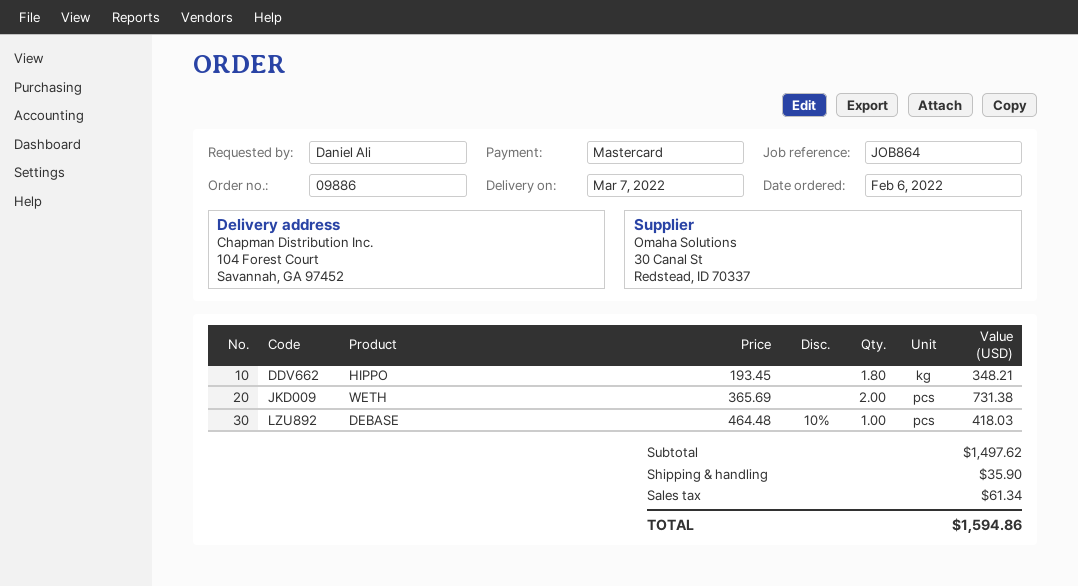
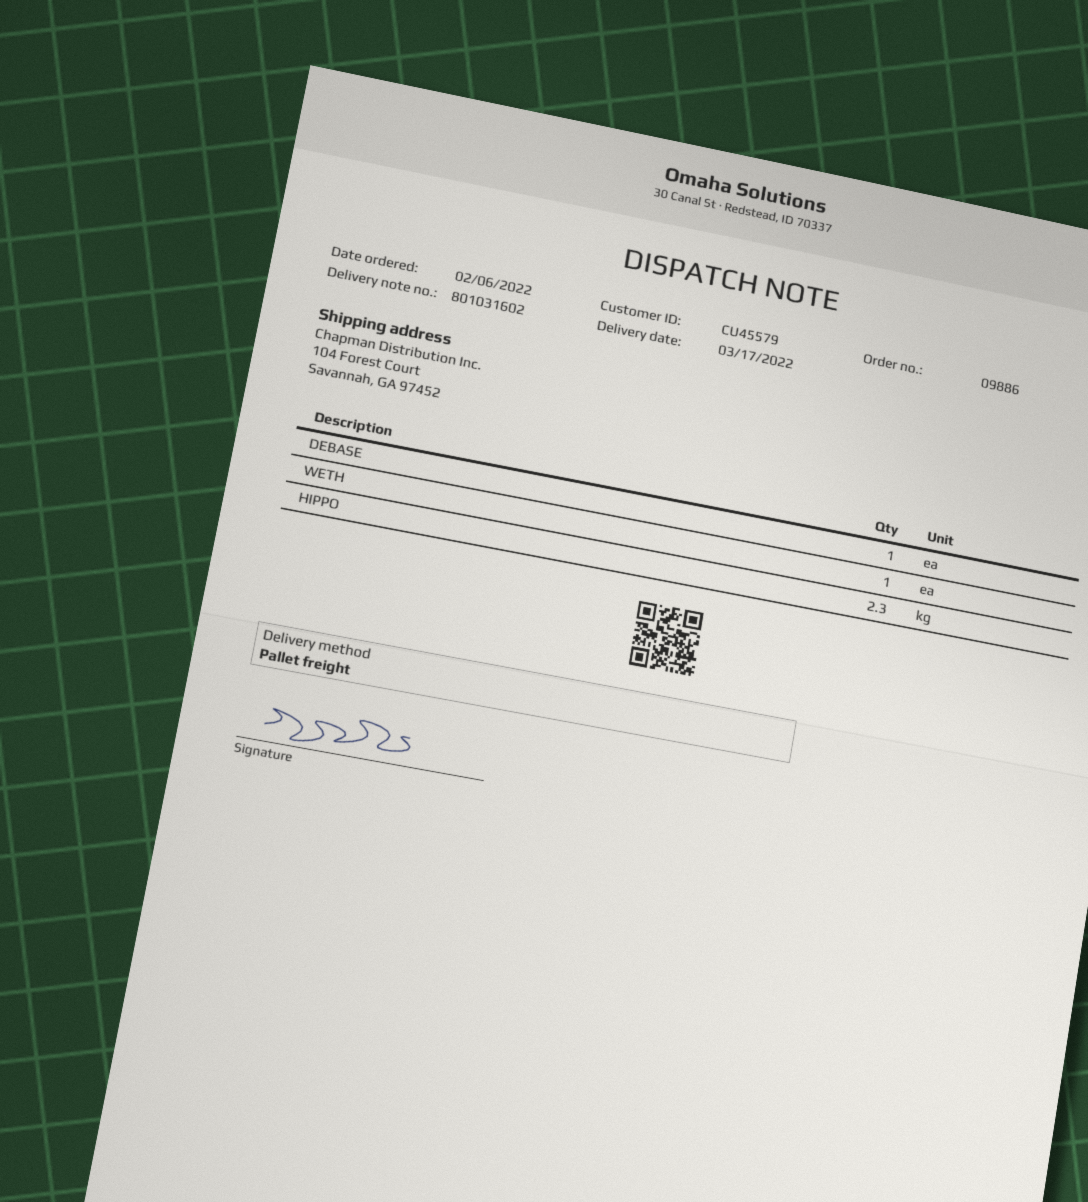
delivery date: 2022-03-07 -> 2022-03-17
HIPPO: 1.8 -> 2.3
WETH: 2 -> 1

